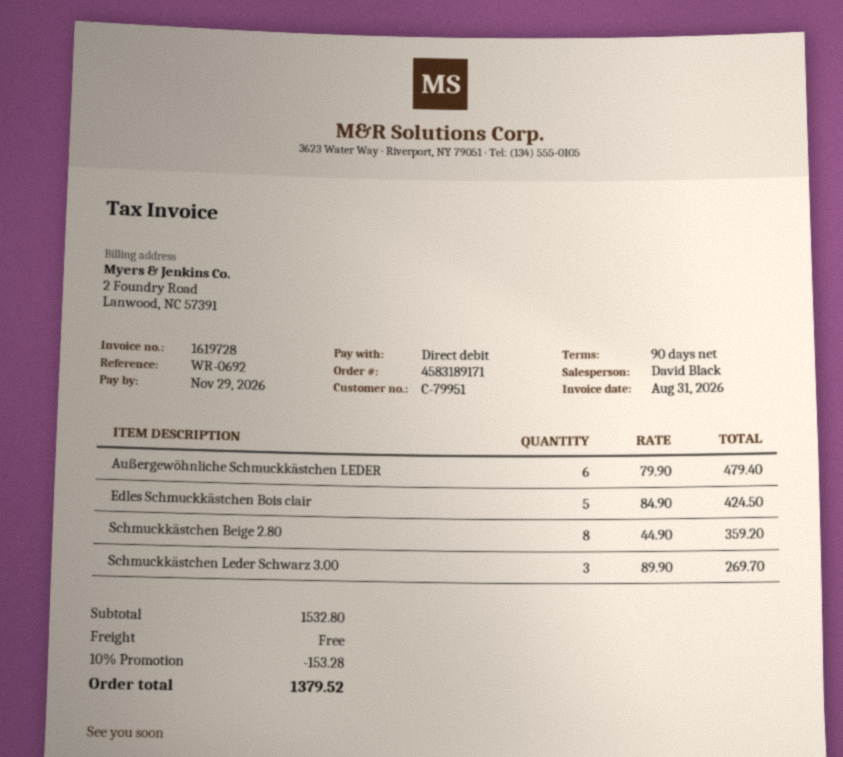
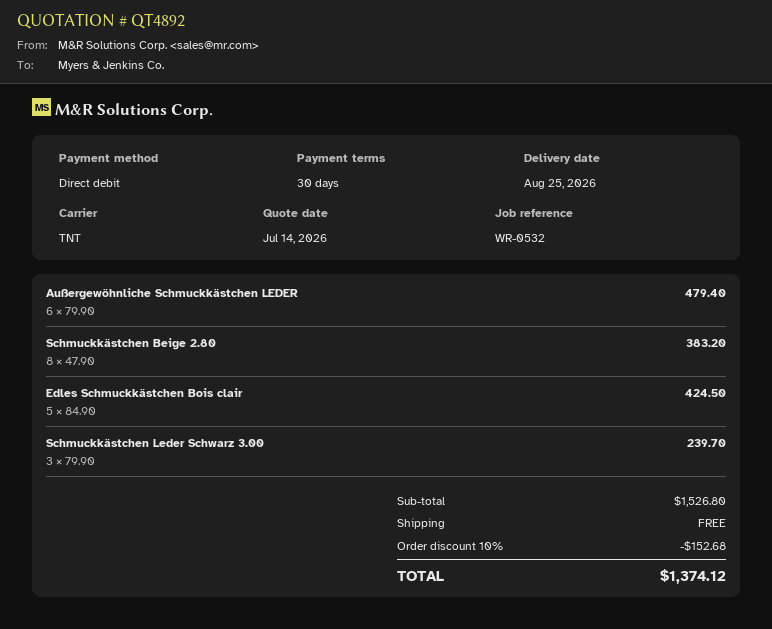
payment terms: 90 days -> 30 days
reference: WR-0692 -> WR-0532
Schmuckkästchen Beige 2.80: 8 x 44.90 = 359.20 -> 8 x 47.90 = 383.20
Schmuckkästchen Leder Schwarz 3.00: 3 x 89.90 = 269.70 -> 3 x 79.90 = 239.70
subtotal: 1532.80 -> 1526.80
discount: 10% = 153.28 -> 10% = 152.68
total: 1379.52 -> 1374.12

